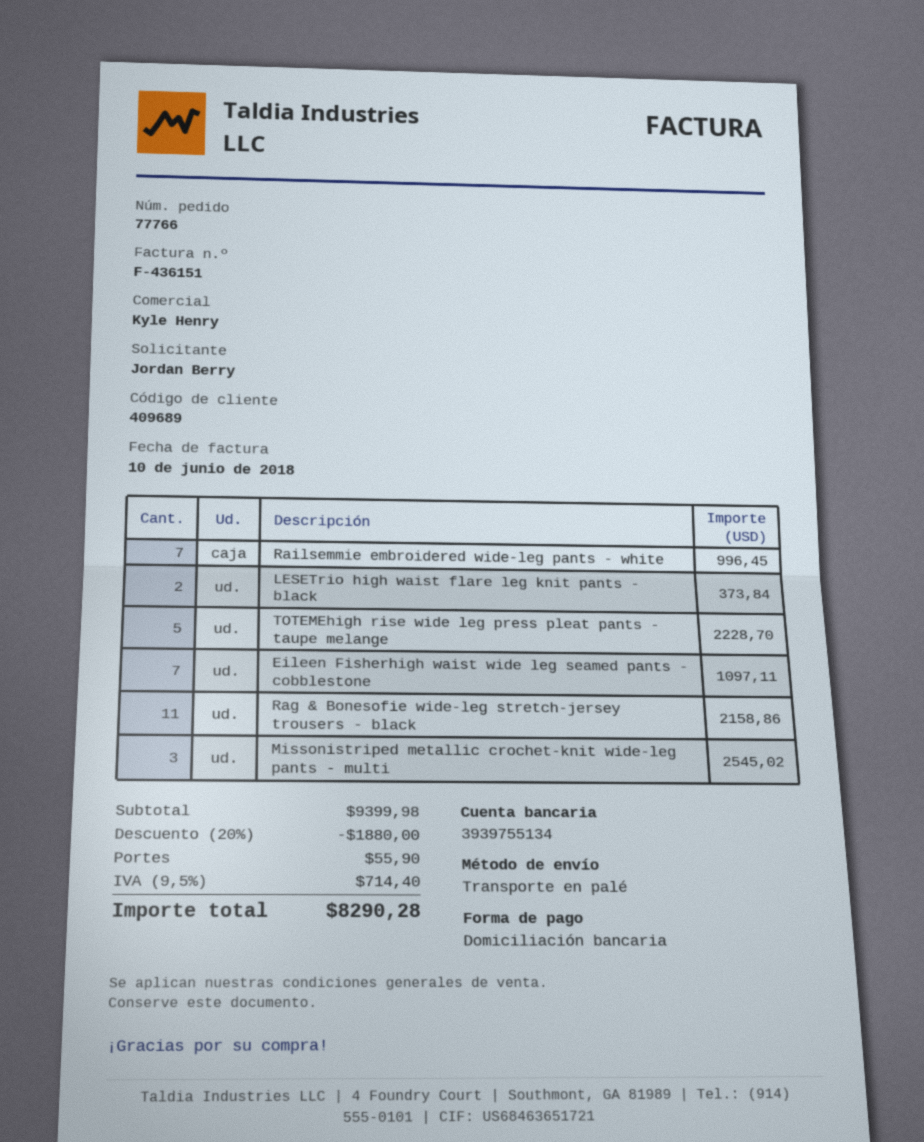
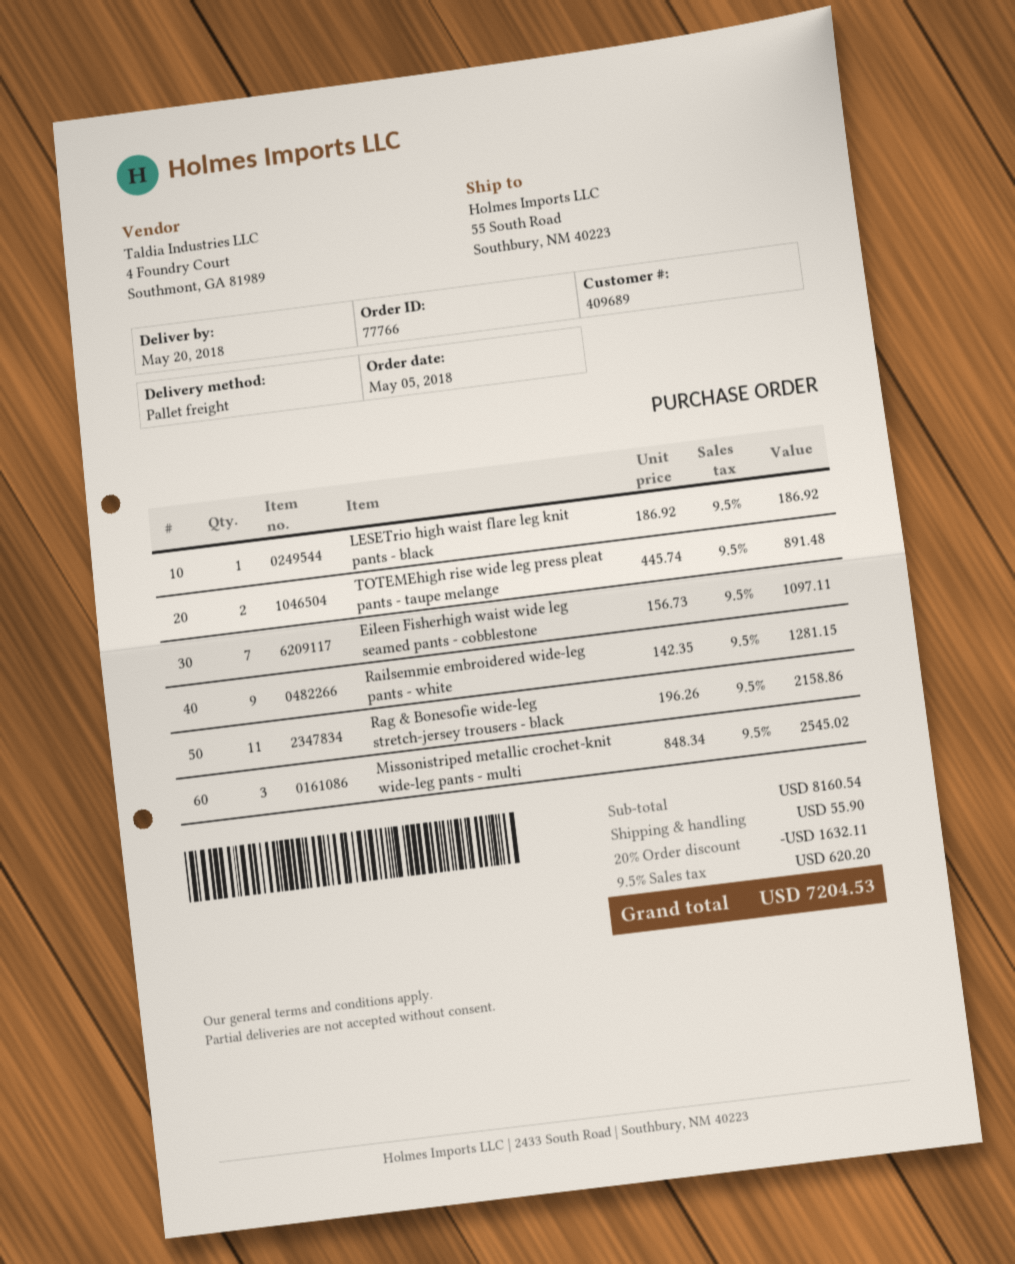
Railsemmie embroidered wide-leg pants - white: 7 for 996.45 -> 9 for 1281.15
LESETrio high waist flare leg knit pants - black: 2 for 373.84 -> 1 for 186.92
TOTEMEhigh rise wide leg press pleat pants - taupe melange: 5 for 2228.70 -> 2 for 891.48
subtotal: 9399.98 -> 8160.54
discount: 20% = 1880.00 -> 20% = 1632.11
tax: 9.5% = 714.40 -> 9.5% = 620.20
total: 8290.28 -> 7204.53

